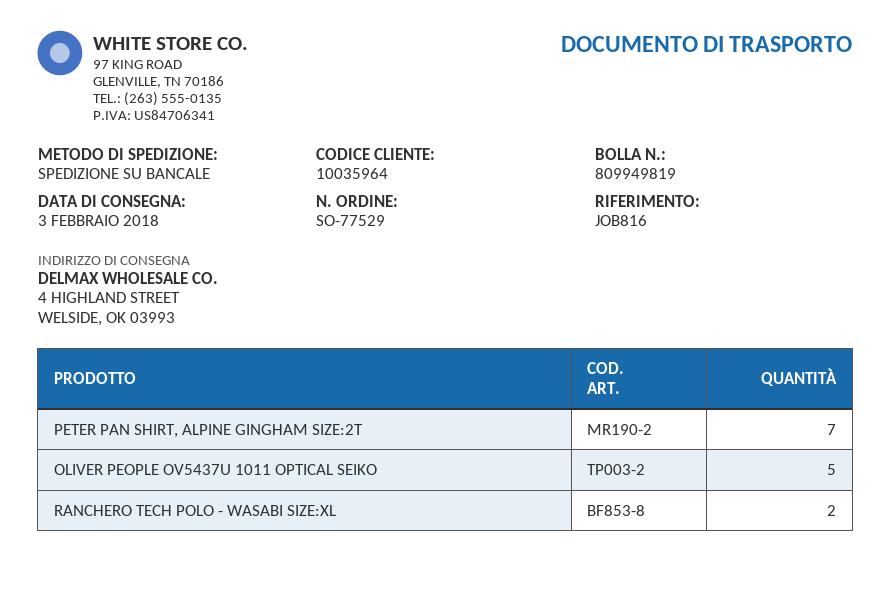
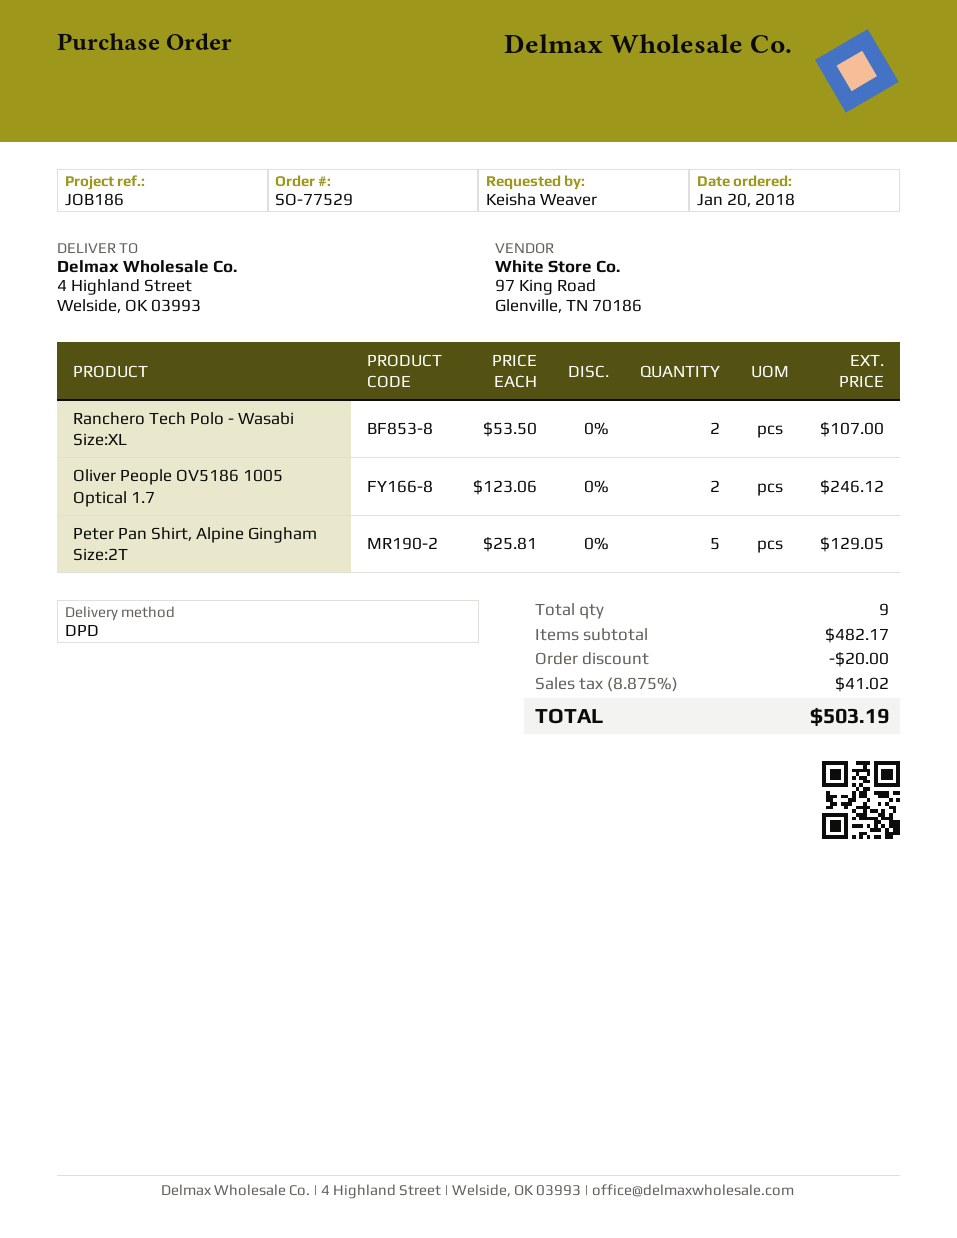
reference: JOB816 -> JOB186
shipping method: pallet freight -> DPD
PETER PAN SHIRT, ALPINE GINGHAM SIZE:2T: 7 -> 5
OLIVER PEOPLE OV5437U 1011 OPTICAL SEIKO: 5 -> none
Oliver People OV5186 1005 Optical 1.7: none -> 2

